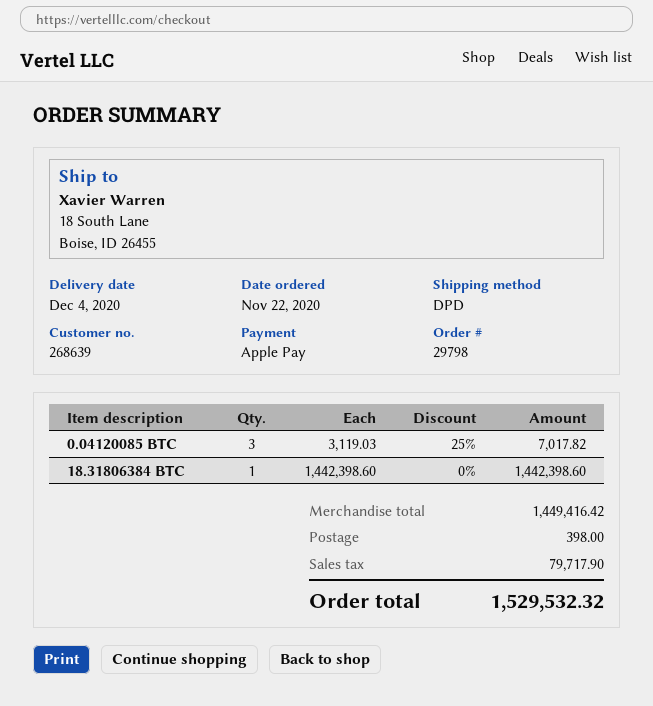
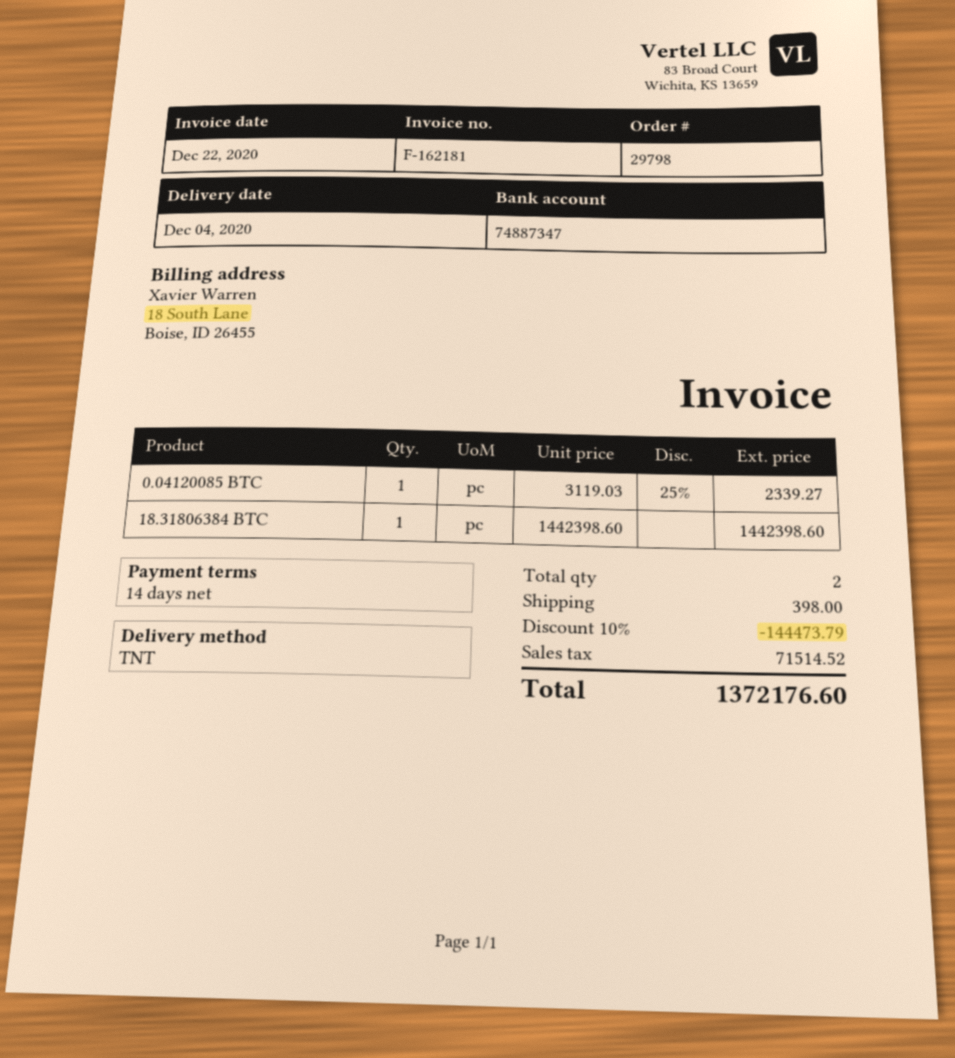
shipping method: DPD -> TNT
0.04120085 BTC: 3 x 3119.03 - 25% = 7017.82 -> 1 x 3119.03 - 25% = 2339.27
discount: none -> 10% = 144473.79
tax: 79717.90 -> 71514.52
total: 1529532.32 -> 1372176.60

